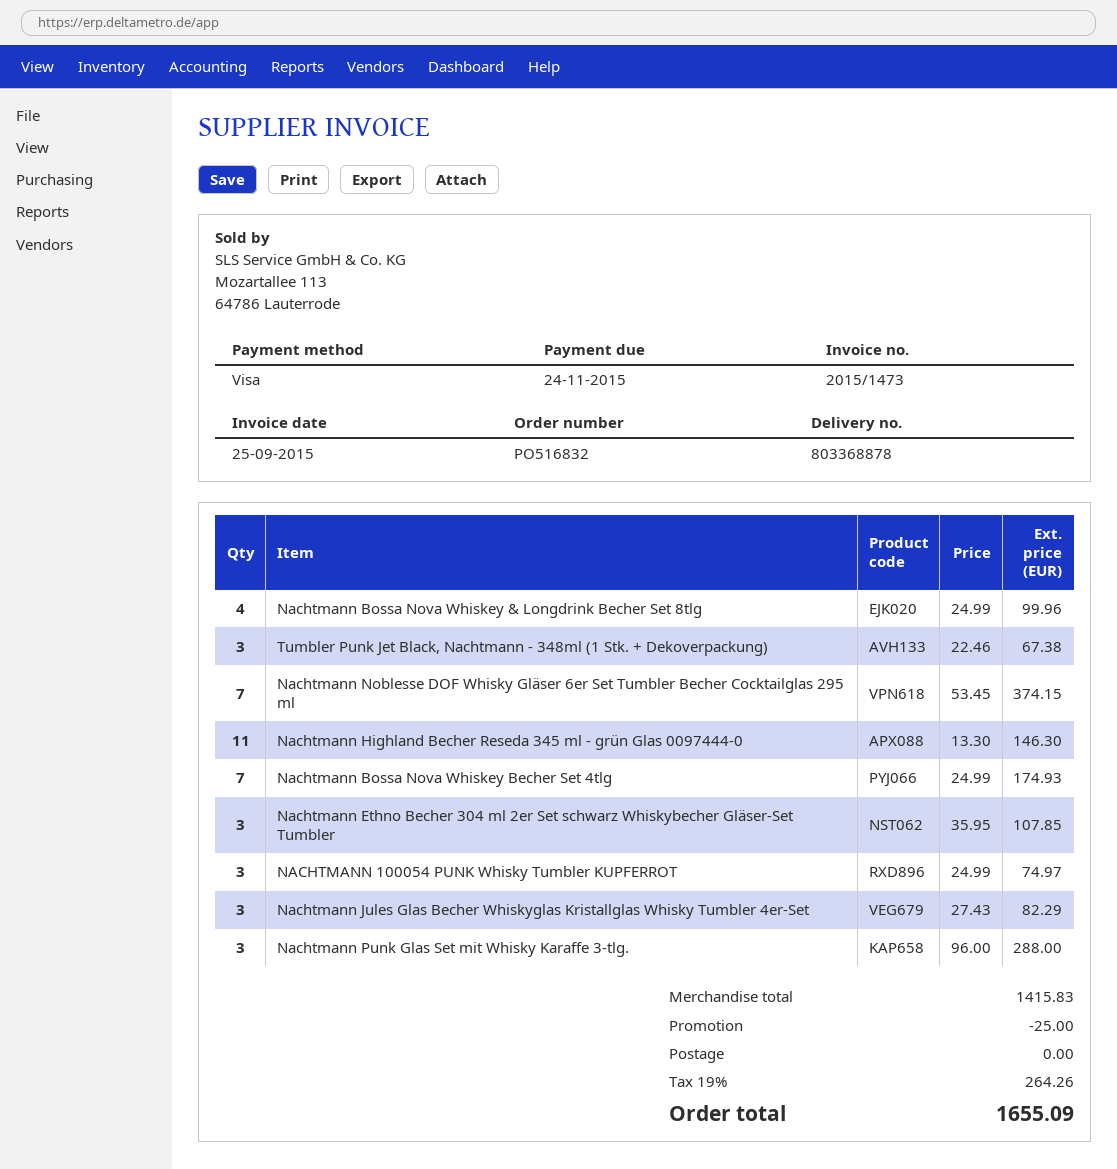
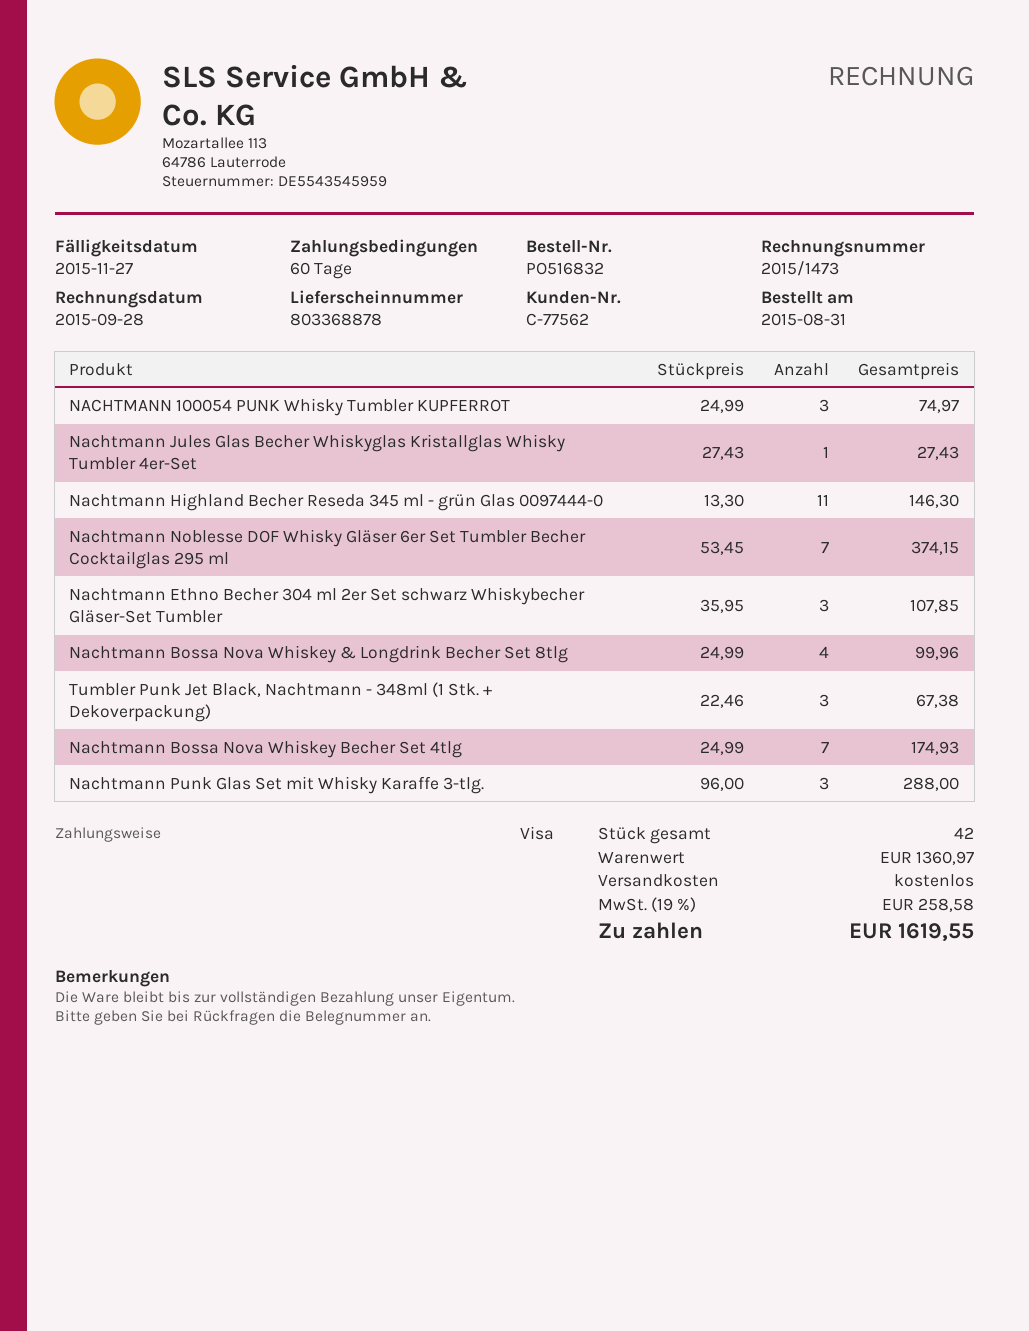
invoice date: 2015-09-25 -> 2015-09-28
due date: 2015-11-24 -> 2015-11-27
Nachtmann Jules Glas Becher Whiskyglas Kristallglas Whisky Tumbler 4er-Set: 3 x 27.43 = 82.29 -> 1 x 27.43 = 27.43
subtotal: 1415.83 -> 1360.97
discount: 25.00 -> none
tax: 19% = 264.26 -> 19% = 258.58
total: 1655.09 -> 1619.55

